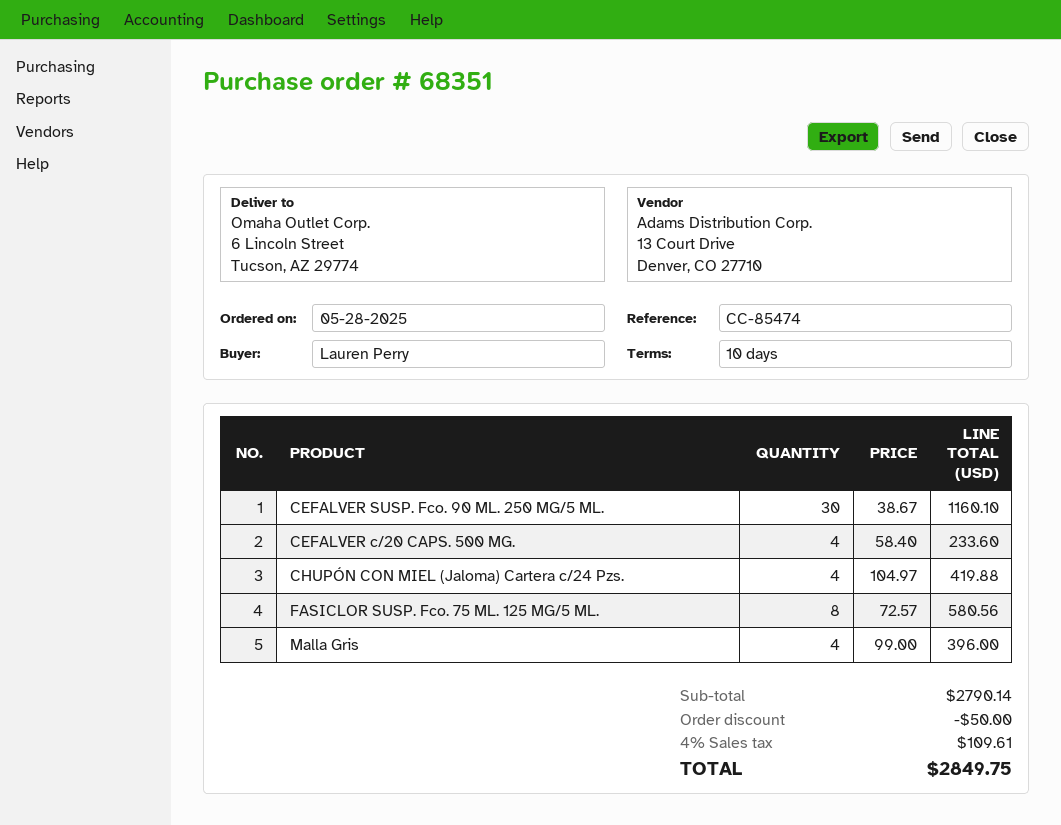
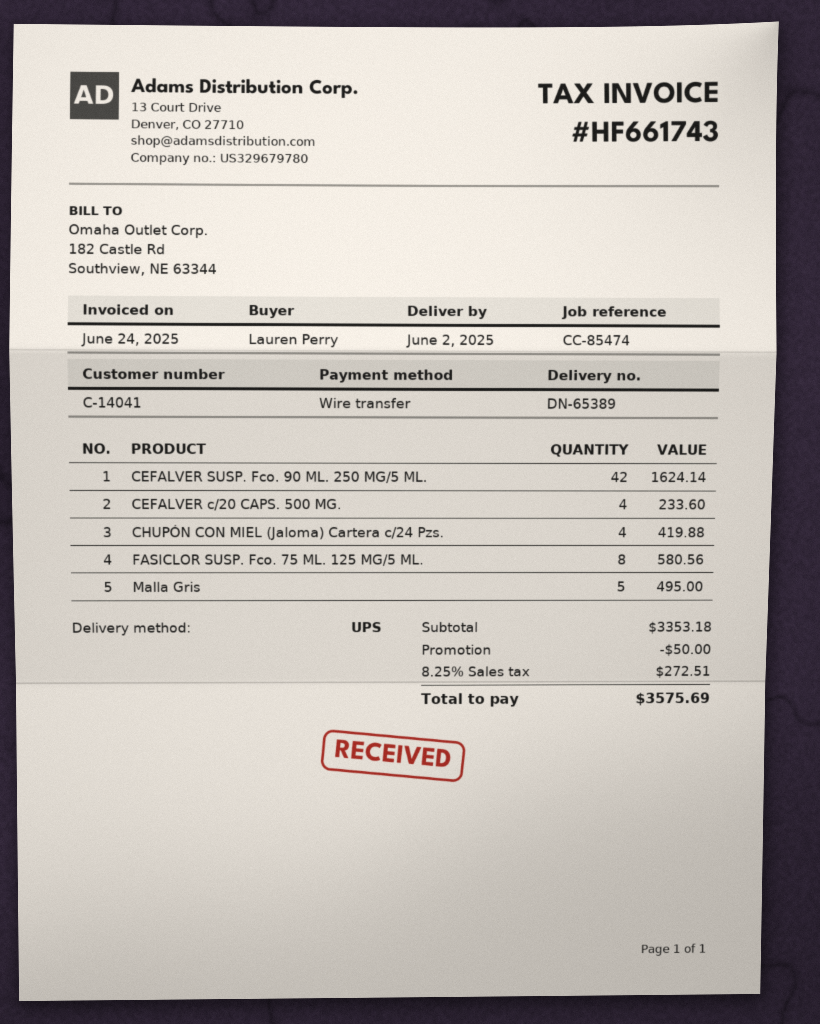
CEFALVER SUSP. Fco. 90 ML. 250 MG/5 ML.: 30 for 1160.10 -> 42 for 1624.14
Malla Gris: 4 for 396.00 -> 5 for 495.00
subtotal: 2790.14 -> 3353.18
tax: 4% = 109.61 -> 8.25% = 272.51
total: 2849.75 -> 3575.69

